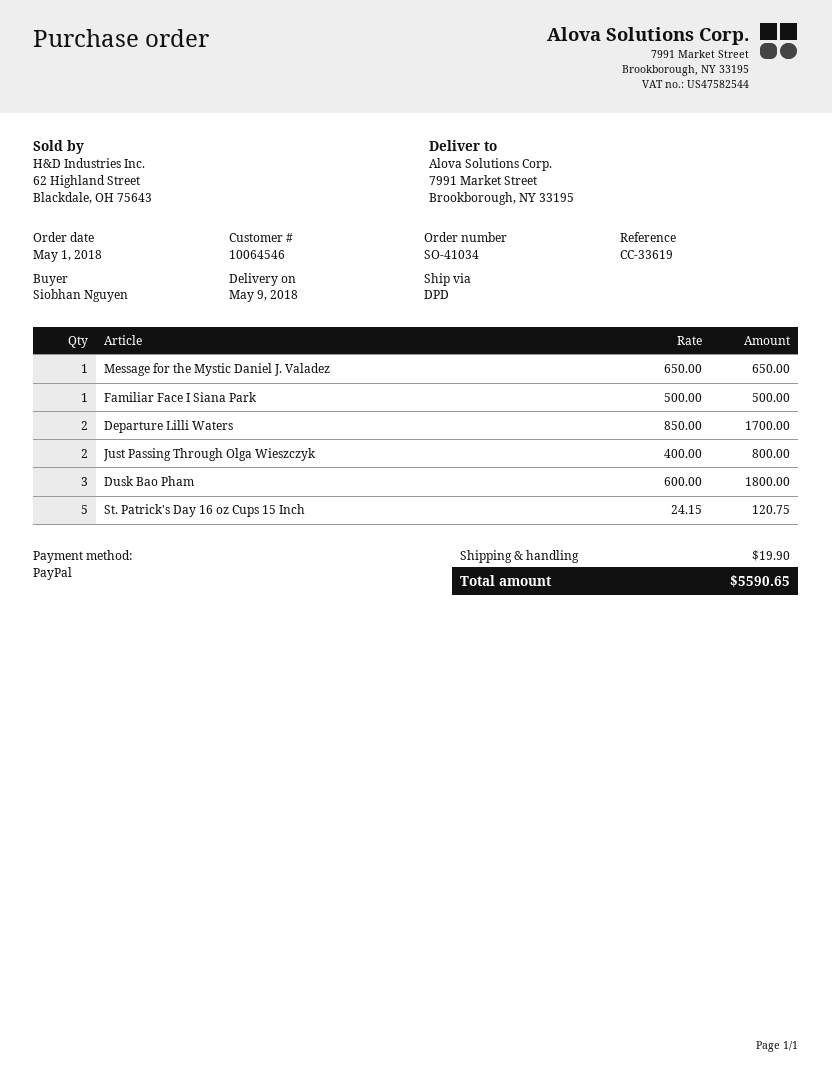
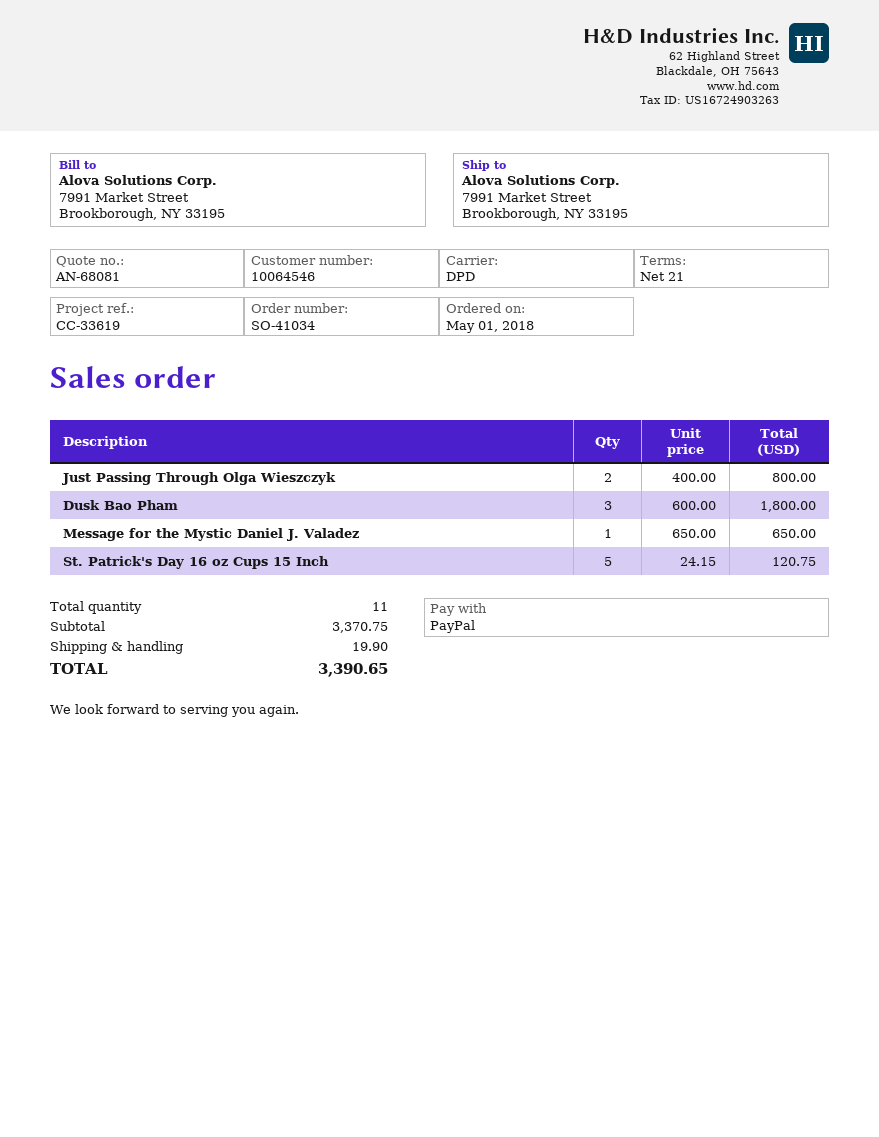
Familiar Face I Siana Park: 1 x 500.00 = 500.00 -> none
Departure Lilli Waters: 2 x 850.00 = 1700.00 -> none
total: 5590.65 -> 3390.65

